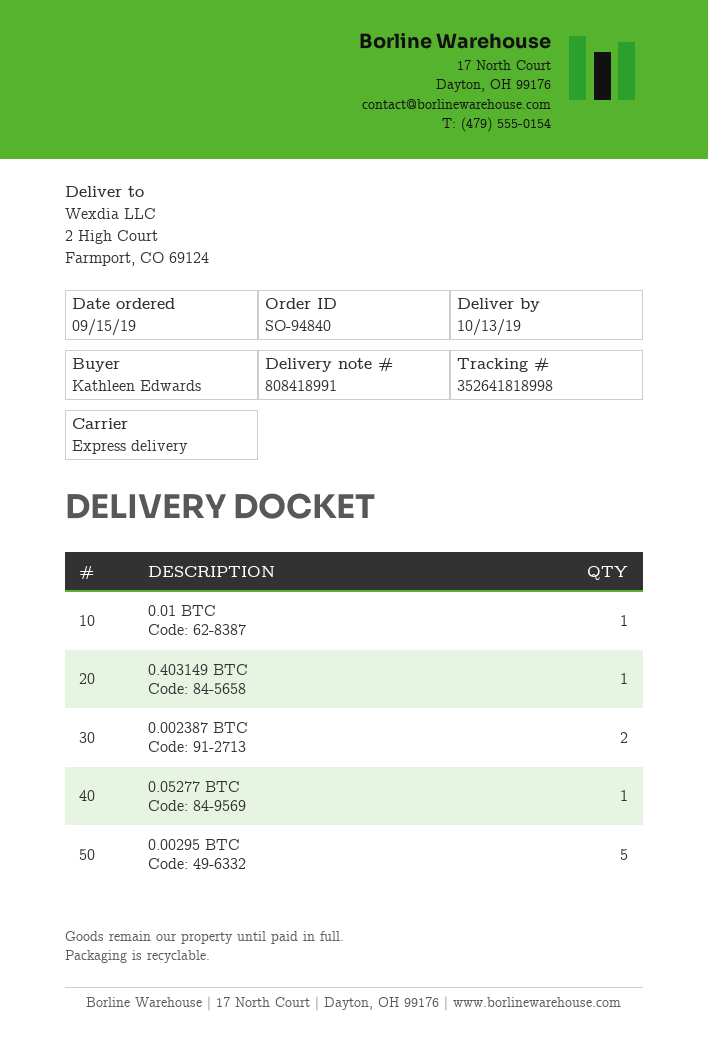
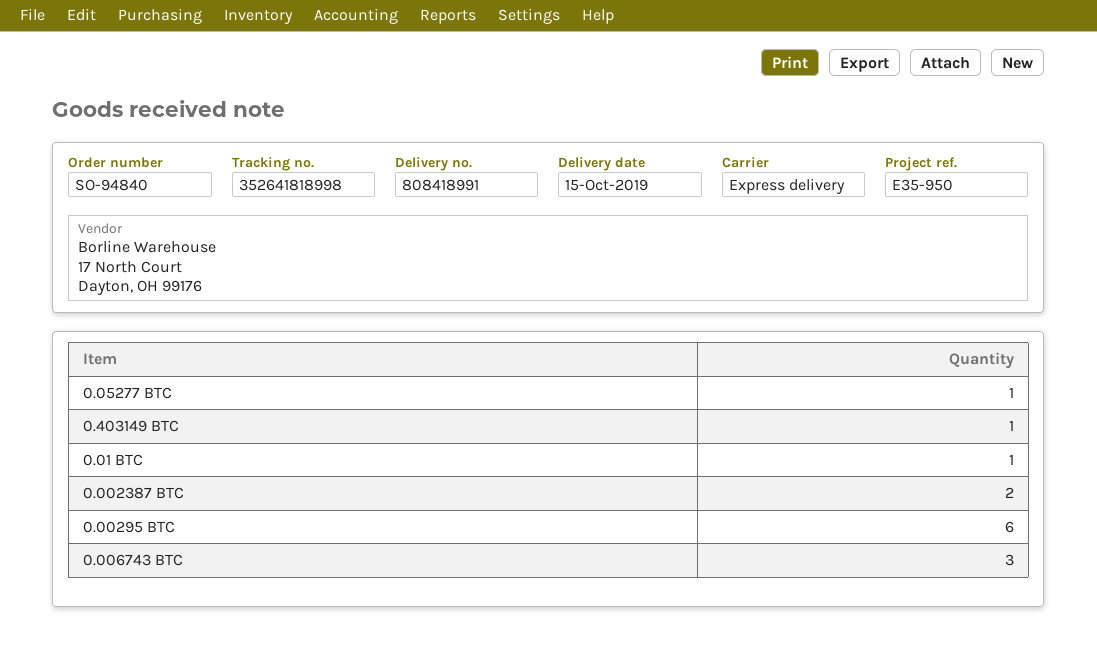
delivery date: 2019-10-13 -> 2019-10-15
0.00295 BTC: 5 -> 6
0.006743 BTC: none -> 3

